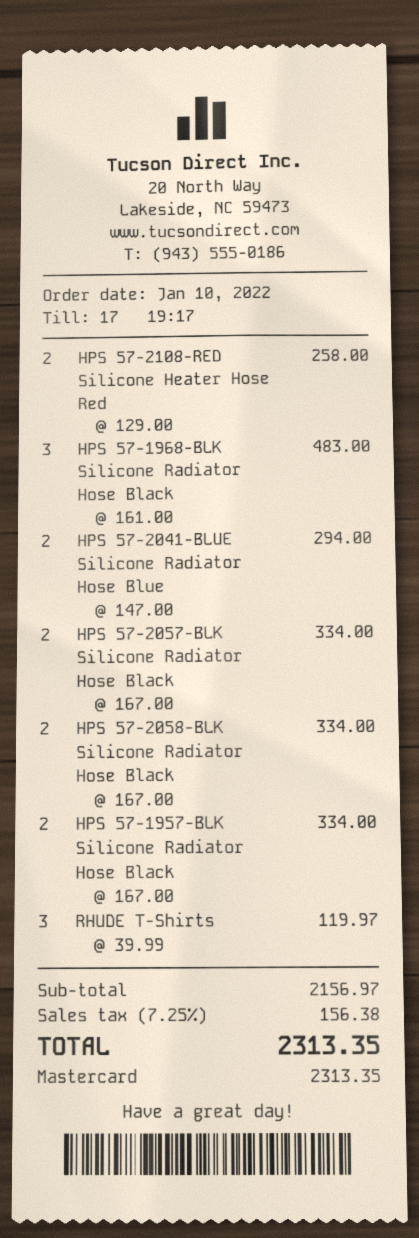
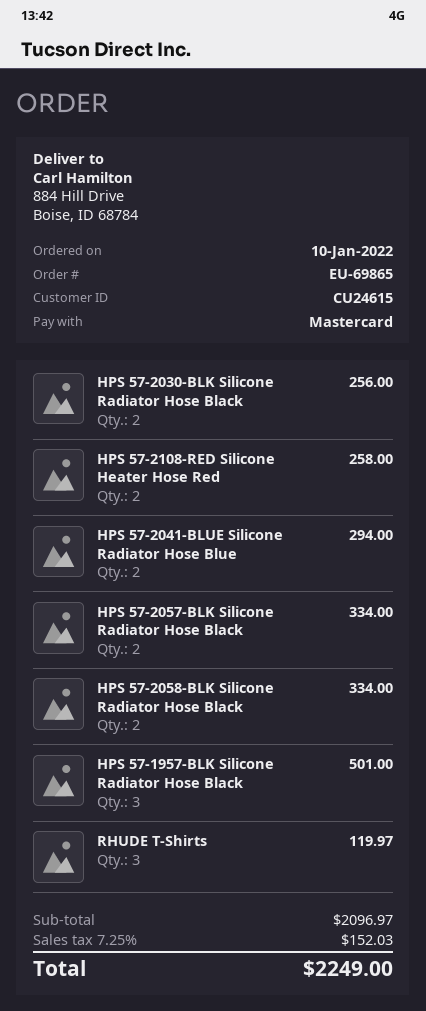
HPS 57-1968-BLK Silicone Radiator Hose Black: 3 for 483.00 -> none
HPS 57-1957-BLK Silicone Radiator Hose Black: 2 for 334.00 -> 3 for 501.00
HPS 57-2030-BLK Silicone Radiator Hose Black: none -> 2 for 256.00
subtotal: 2156.97 -> 2096.97
tax: 7.25% = 156.38 -> 7.25% = 152.03
total: 2313.35 -> 2249.00

